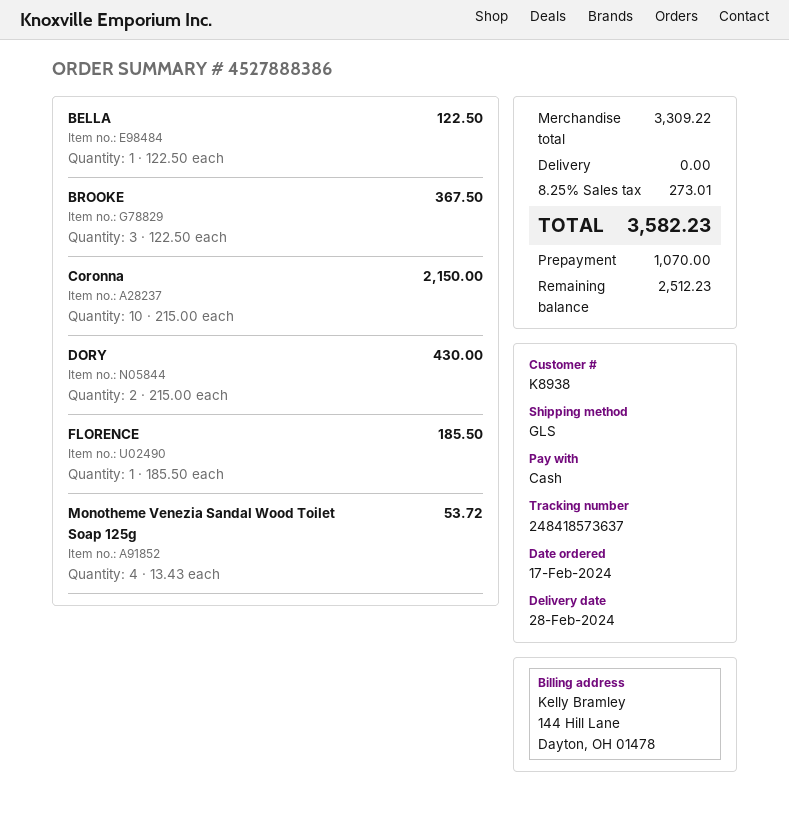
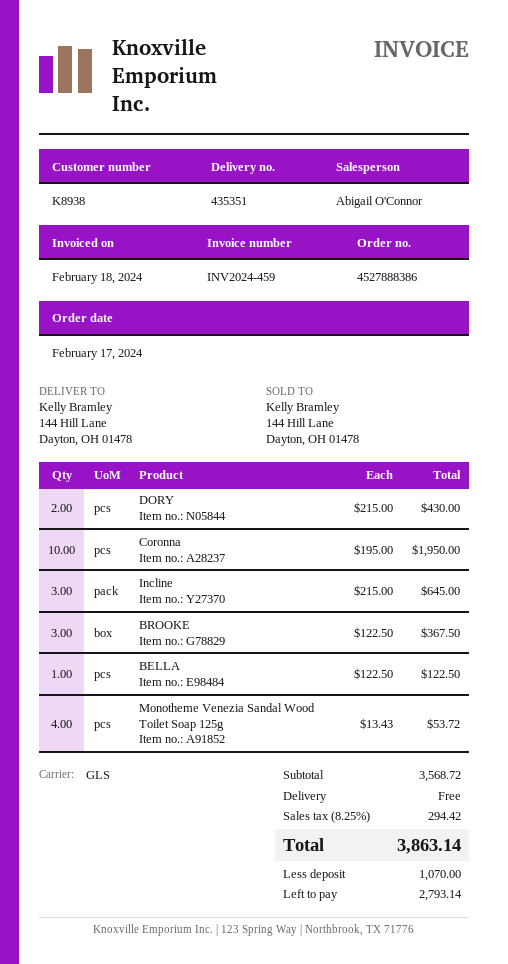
Coronna: 10 x 215.00 = 2150.00 -> 10 x 195.00 = 1950.00
FLORENCE: 1 x 185.50 = 185.50 -> none
Incline: none -> 3 x 215.00 = 645.00
subtotal: 3309.22 -> 3568.72
tax: 8.25% = 273.01 -> 8.25% = 294.42
total: 3582.23 -> 3863.14
balance: 2512.23 -> 2793.14

